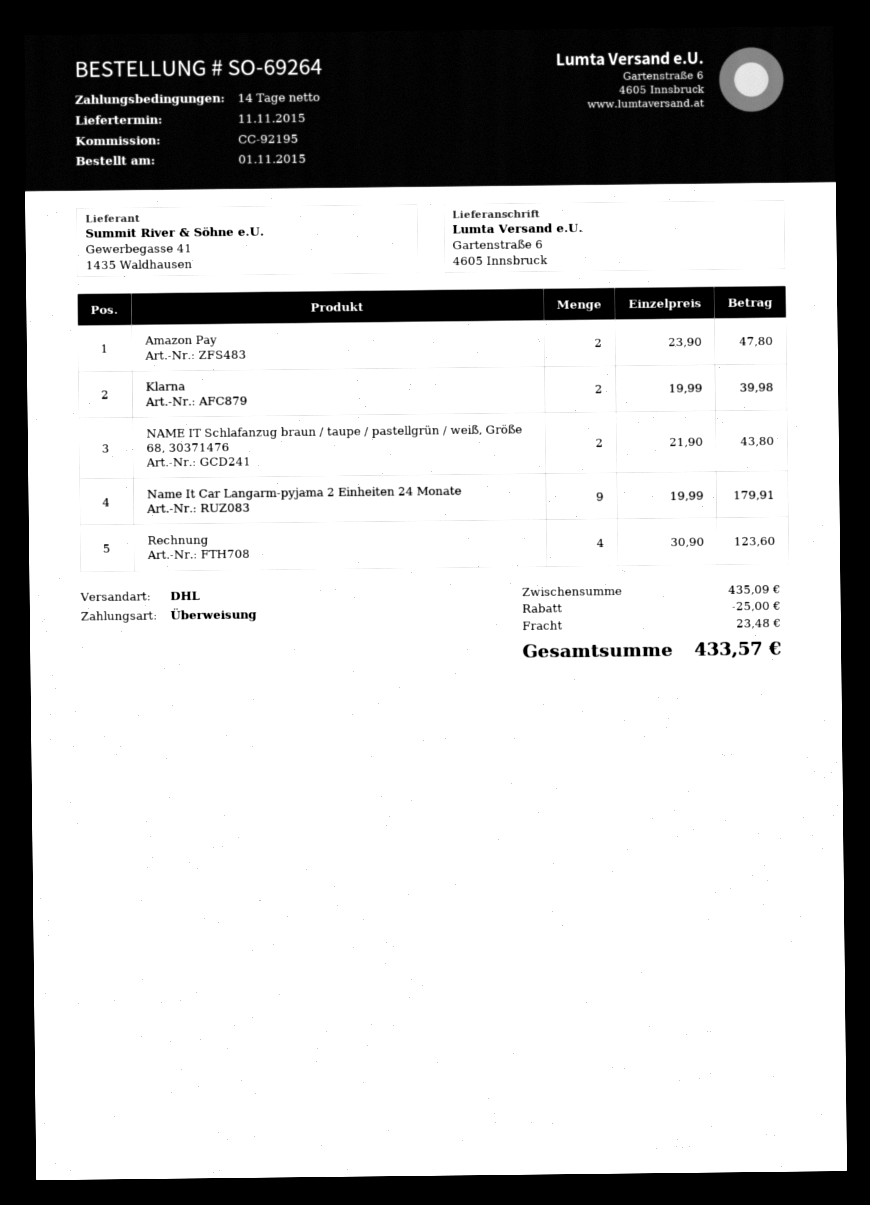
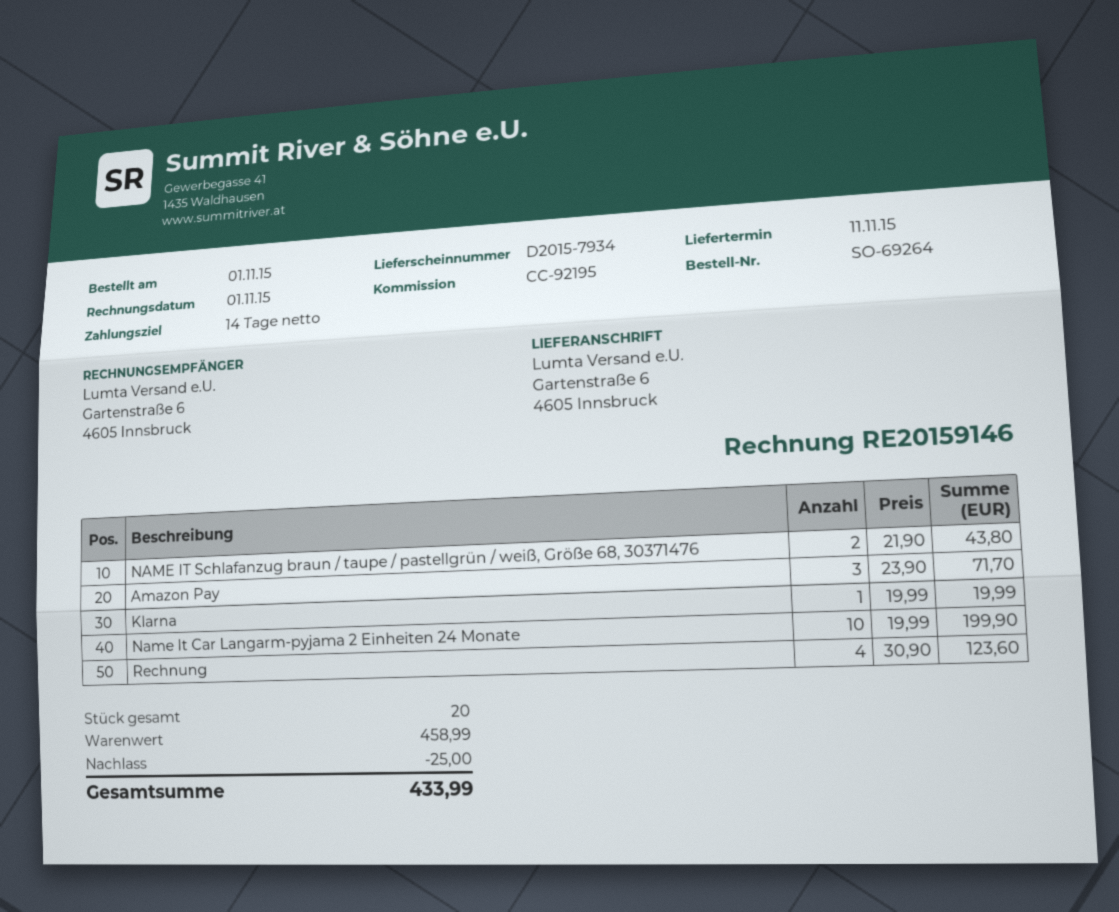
Amazon Pay: 2 x 23.90 = 47.80 -> 3 x 23.90 = 71.70
Klarna: 2 x 19.99 = 39.98 -> 1 x 19.99 = 19.99
Name It Car Langarm-pyjama 2 Einheiten 24 Monate: 9 x 19.99 = 179.91 -> 10 x 19.99 = 199.90
subtotal: 435.09 -> 458.99
shipping: 23.48 -> none
total: 433.57 -> 433.99

